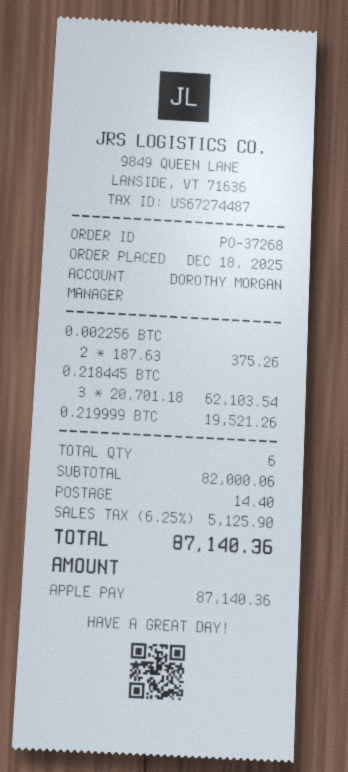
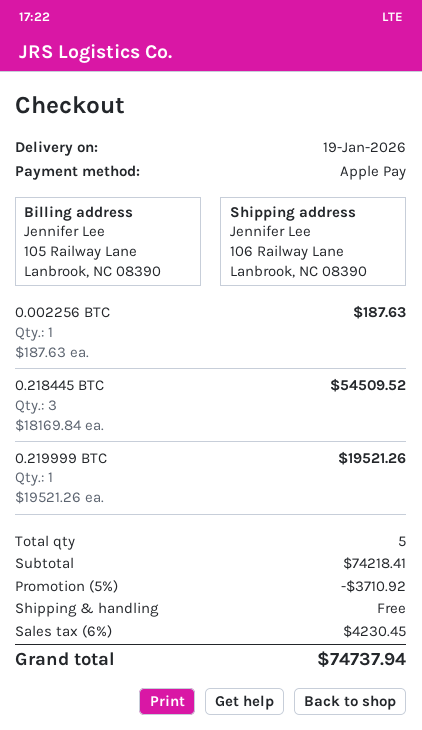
0.002256 BTC: 2 x 187.63 = 375.26 -> 1 x 187.63 = 187.63
0.218445 BTC: 3 x 20701.18 = 62103.54 -> 3 x 18169.84 = 54509.52
total quantity: 6 -> 5
subtotal: 82000.06 -> 74218.41
discount: none -> 5% = 3710.92
shipping: 14.40 -> 0.00
tax: 6.25% = 5125.90 -> 6% = 4230.45
total: 87140.36 -> 74737.94

